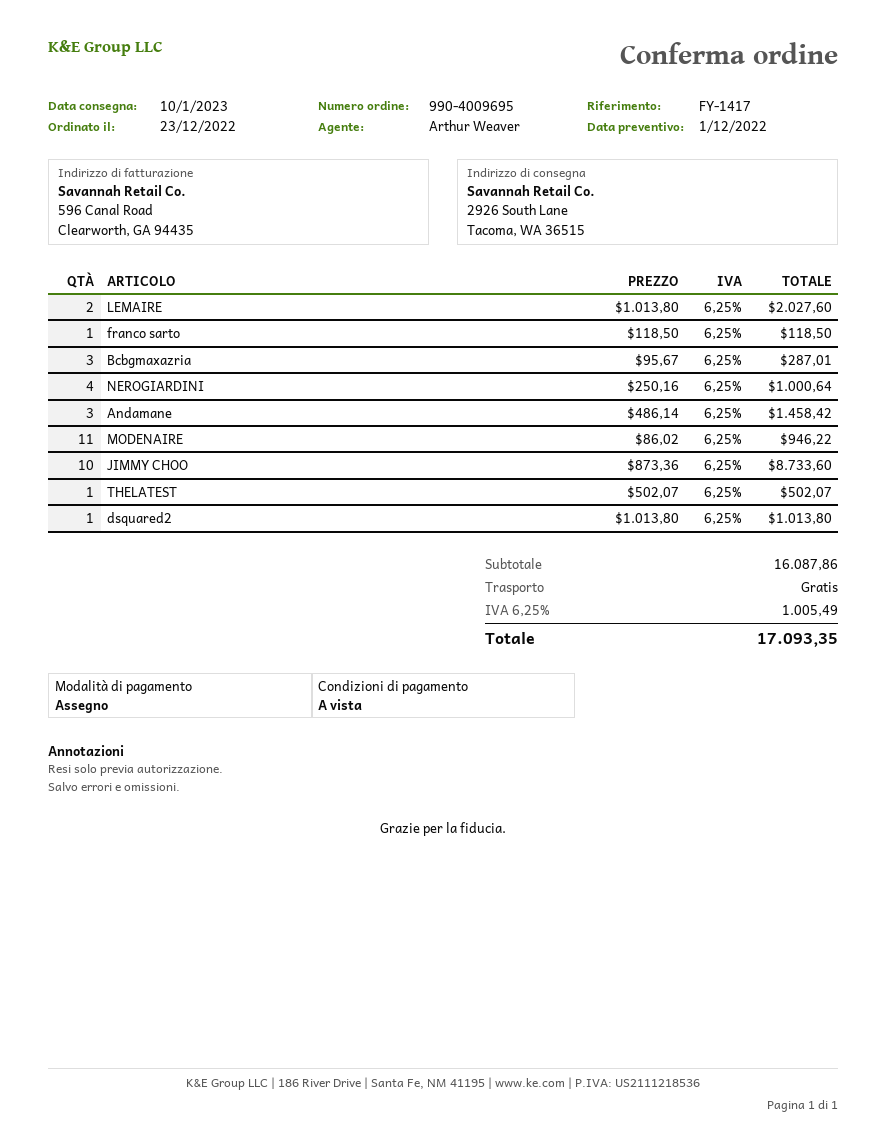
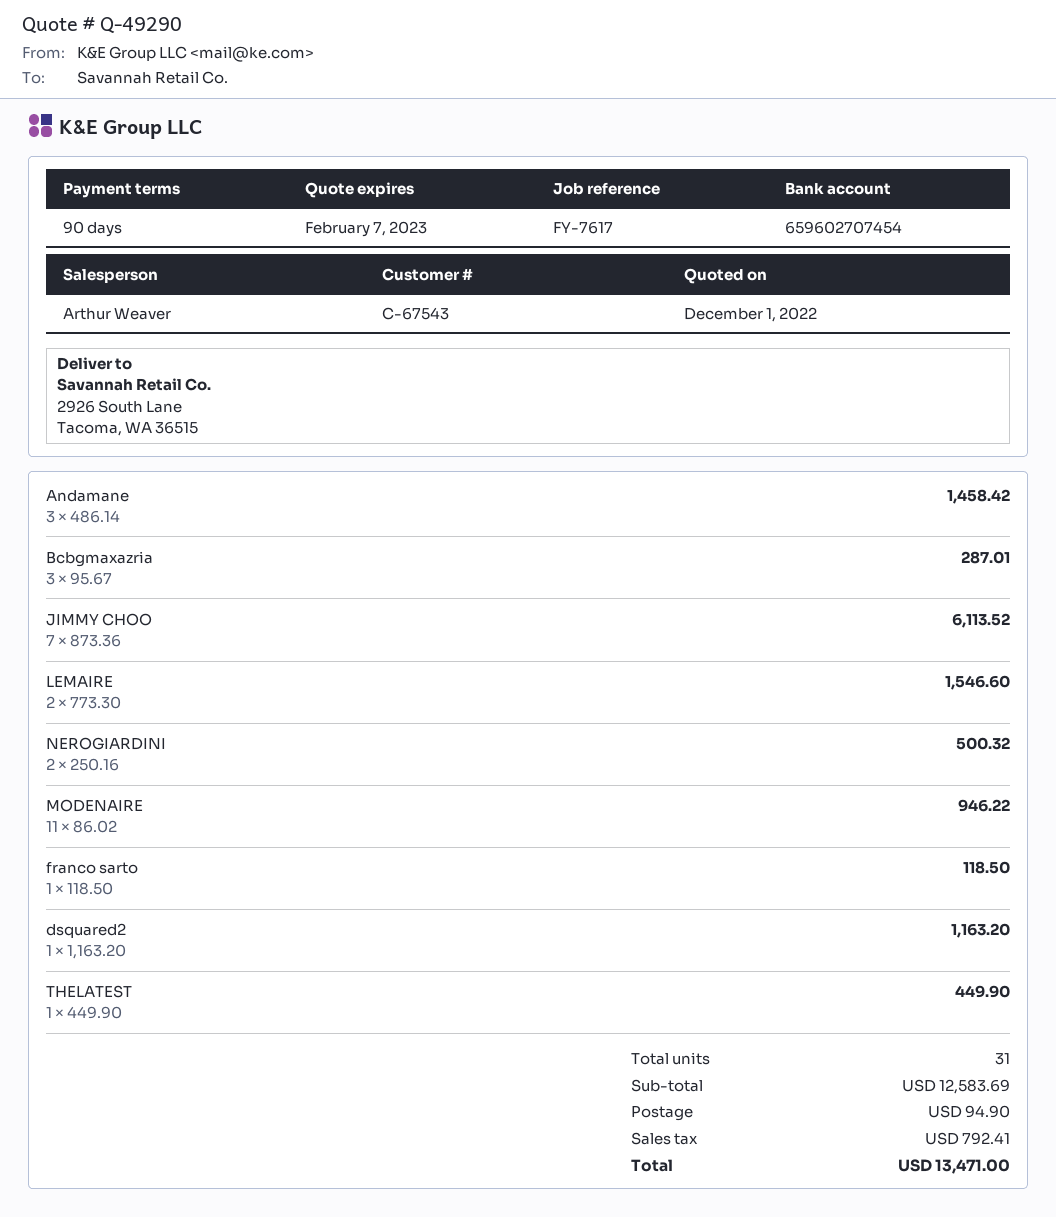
payment terms: on receipt -> 90 days
reference: FY-1417 -> FY-7617
LEMAIRE: 2 x 1013.80 = 2027.60 -> 2 x 773.30 = 1546.60
NEROGIARDINI: 4 x 250.16 = 1000.64 -> 2 x 250.16 = 500.32
JIMMY CHOO: 10 x 873.36 = 8733.60 -> 7 x 873.36 = 6113.52
THELATEST: 1 x 502.07 = 502.07 -> 1 x 449.90 = 449.90
dsquared2: 1 x 1013.80 = 1013.80 -> 1 x 1163.20 = 1163.20
subtotal: 16087.86 -> 12583.69
shipping: 0.00 -> 94.90
tax: 1005.49 -> 792.41
total: 17093.35 -> 13471.00

